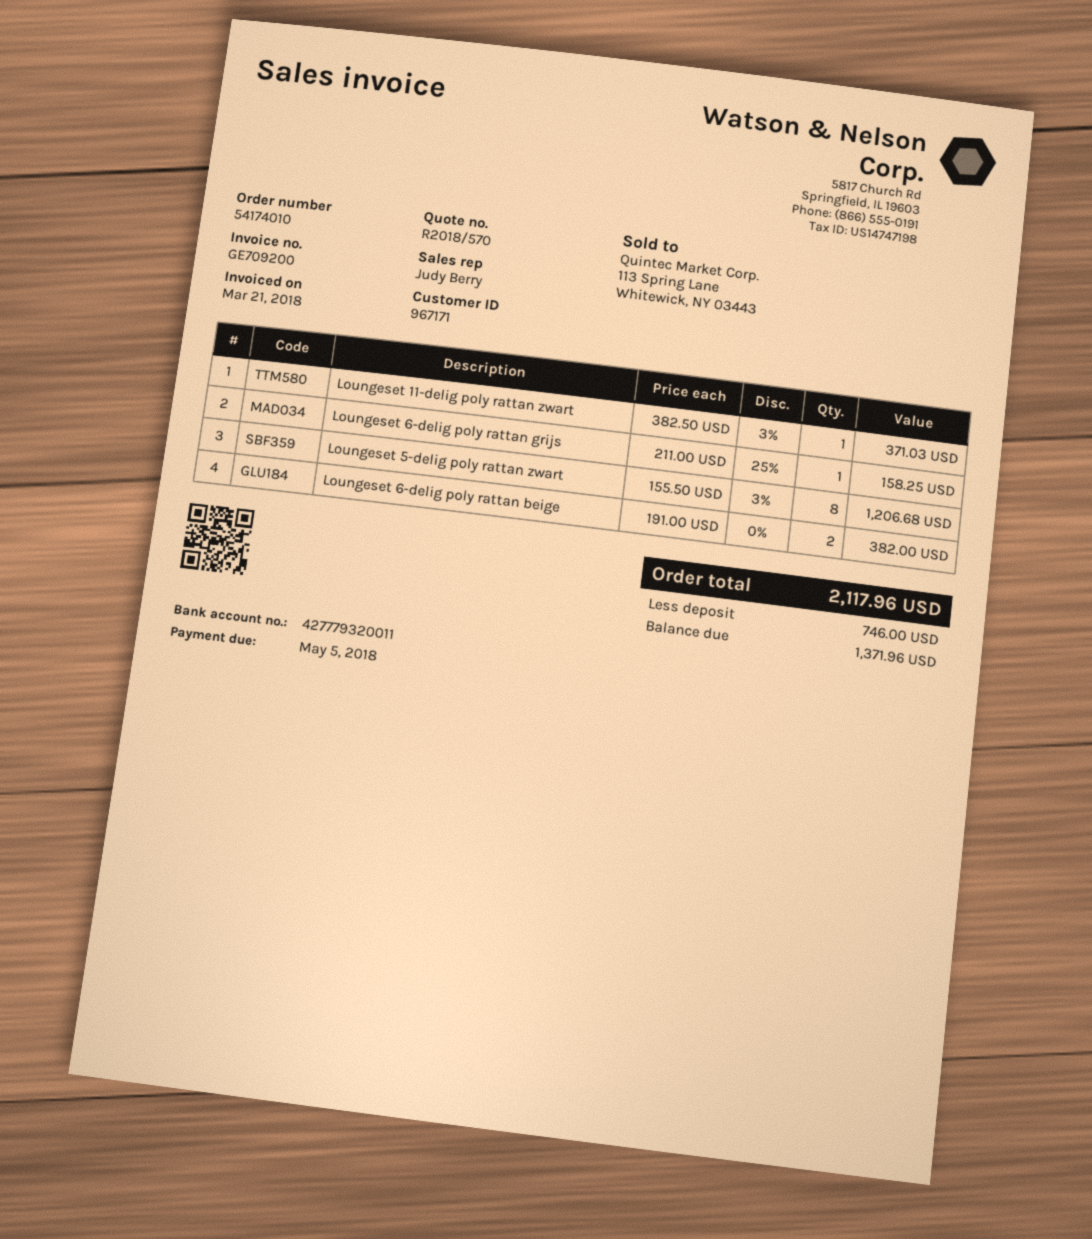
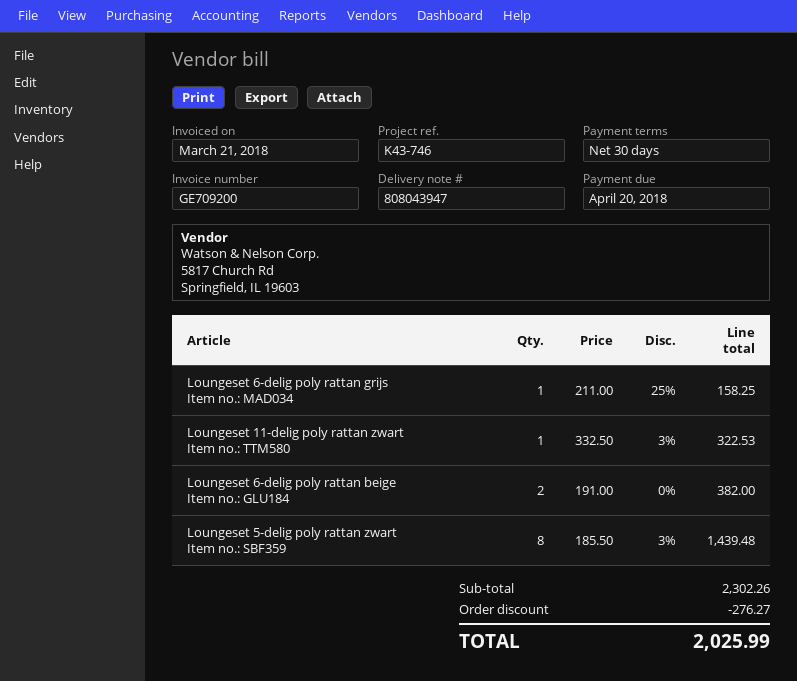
due date: 2018-05-05 -> 2018-04-20
Loungeset 11-delig poly rattan zwart: 1 x 382.50 - 3% = 371.03 -> 1 x 332.50 - 3% = 322.53
Loungeset 5-delig poly rattan zwart: 8 x 155.50 - 3% = 1206.68 -> 8 x 185.50 - 3% = 1439.48
discount: none -> 276.27
total: 2117.96 -> 2025.99

